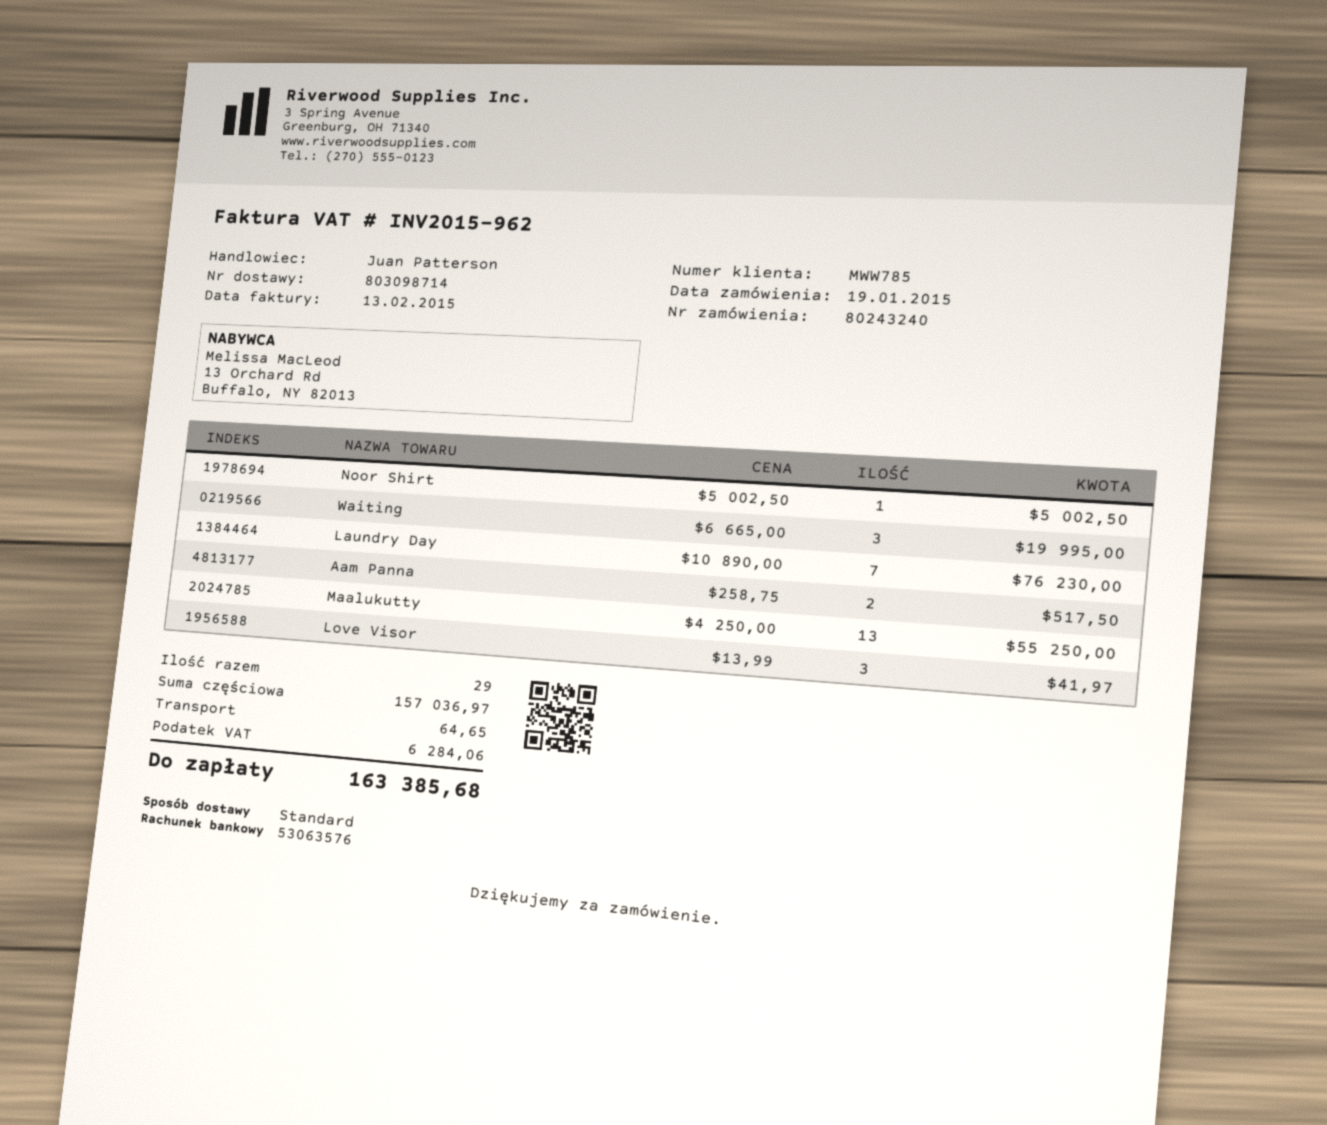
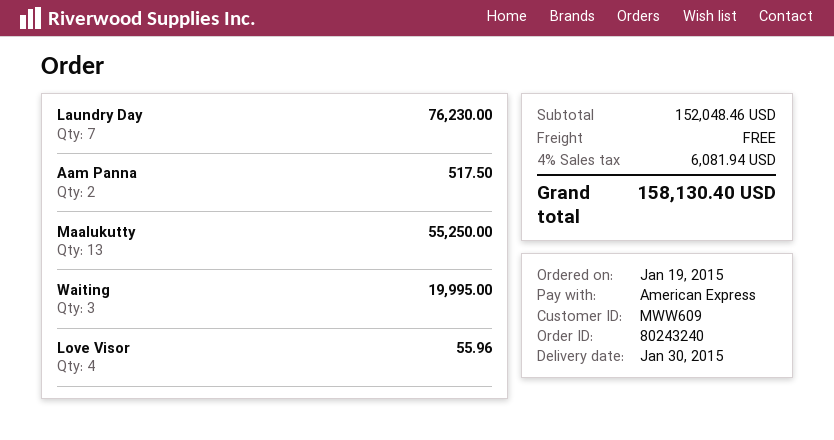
customer number: MWW785 -> MWW609
Noor Shirt: 1 for 5002.50 -> none
Love Visor: 3 for 41.97 -> 4 for 55.96
subtotal: 157036.97 -> 152048.46
shipping: 64.65 -> 0.00
tax: 6284.06 -> 6081.94
total: 163385.68 -> 158130.40

